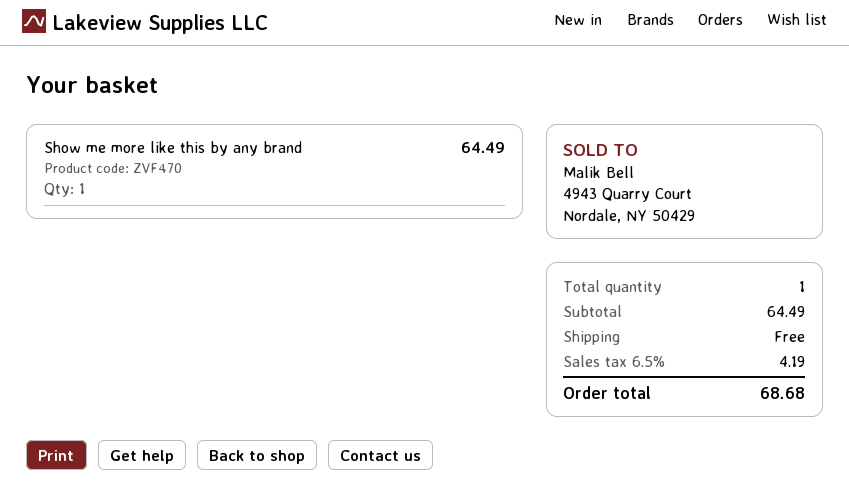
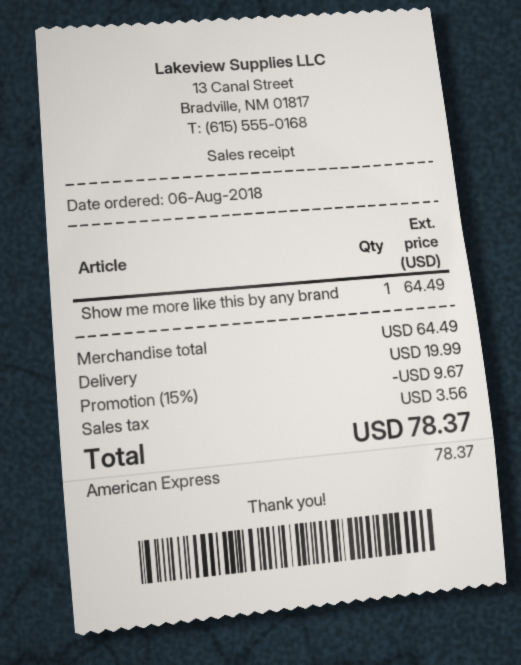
discount: none -> 15% = 9.67
shipping: 0.00 -> 19.99
tax: 4.19 -> 3.56
total: 68.68 -> 78.37

